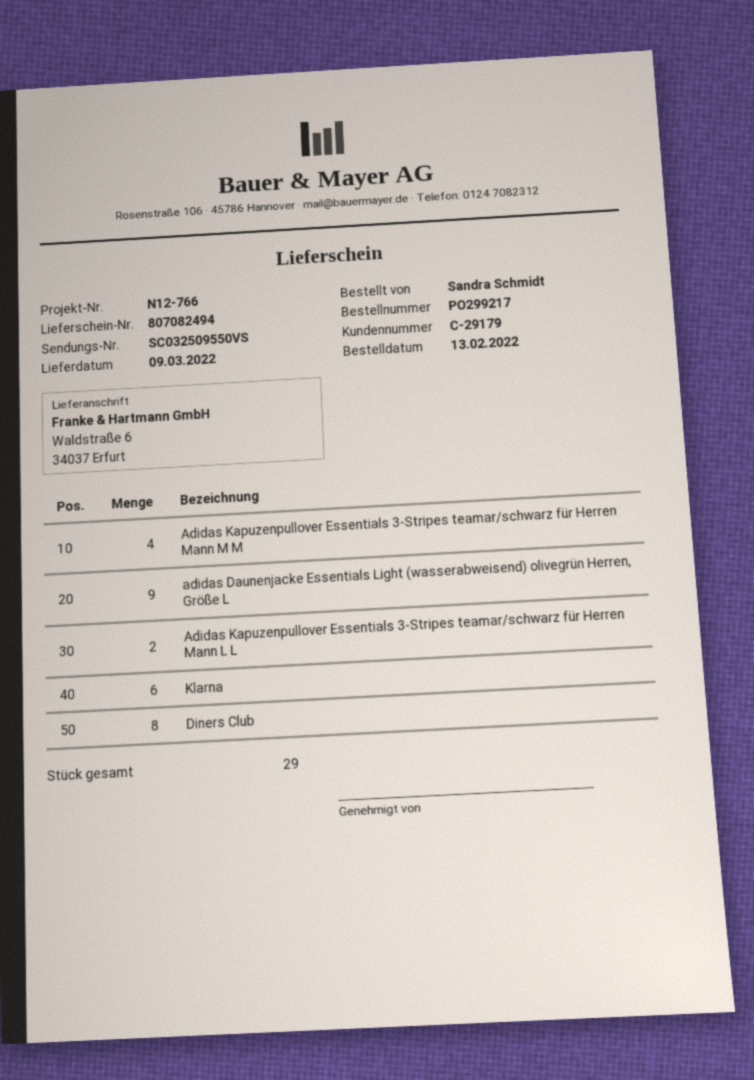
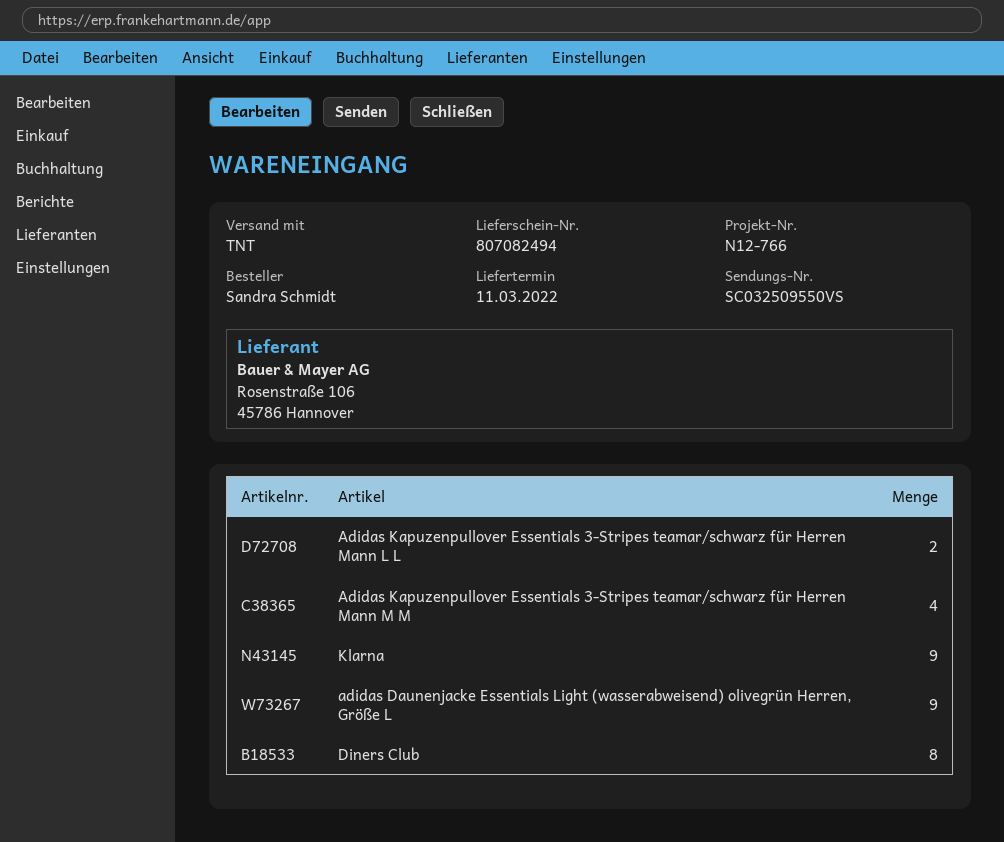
delivery date: 2022-03-09 -> 2022-03-11
Klarna: 6 -> 9

